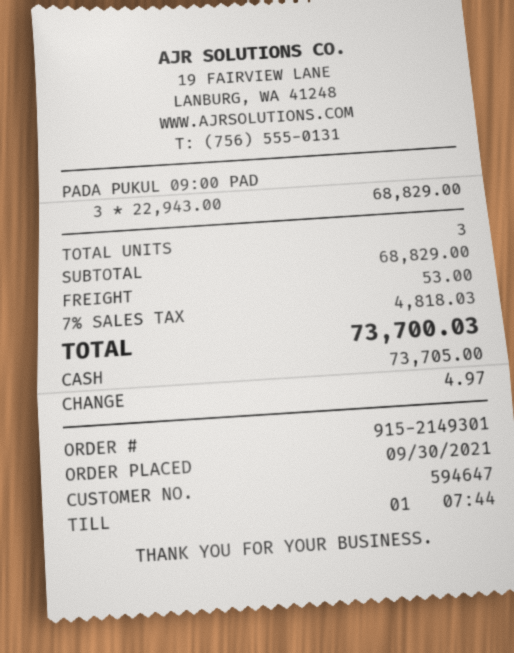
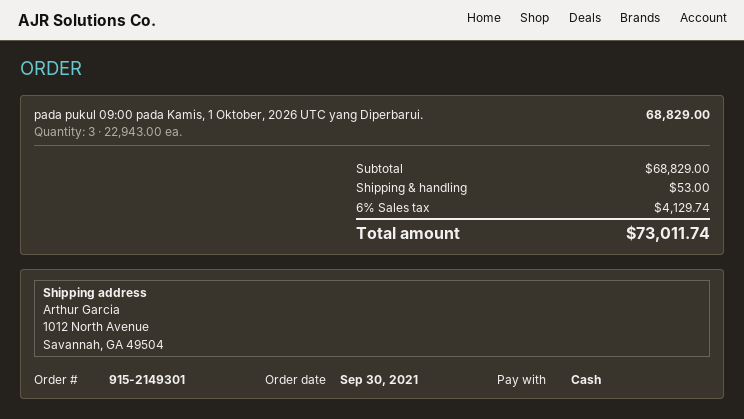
tax: 7% = 4818.03 -> 6% = 4129.74
total: 73700.03 -> 73011.74

